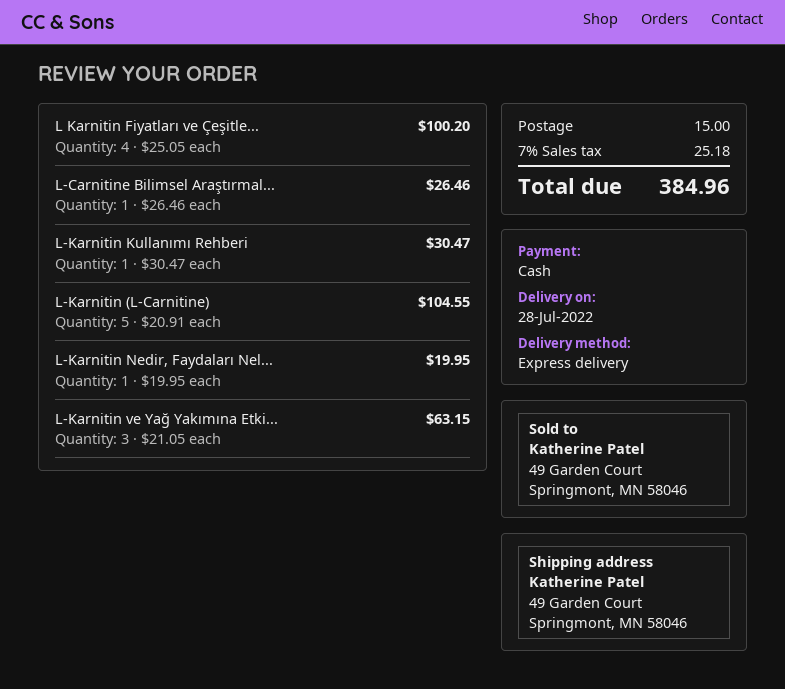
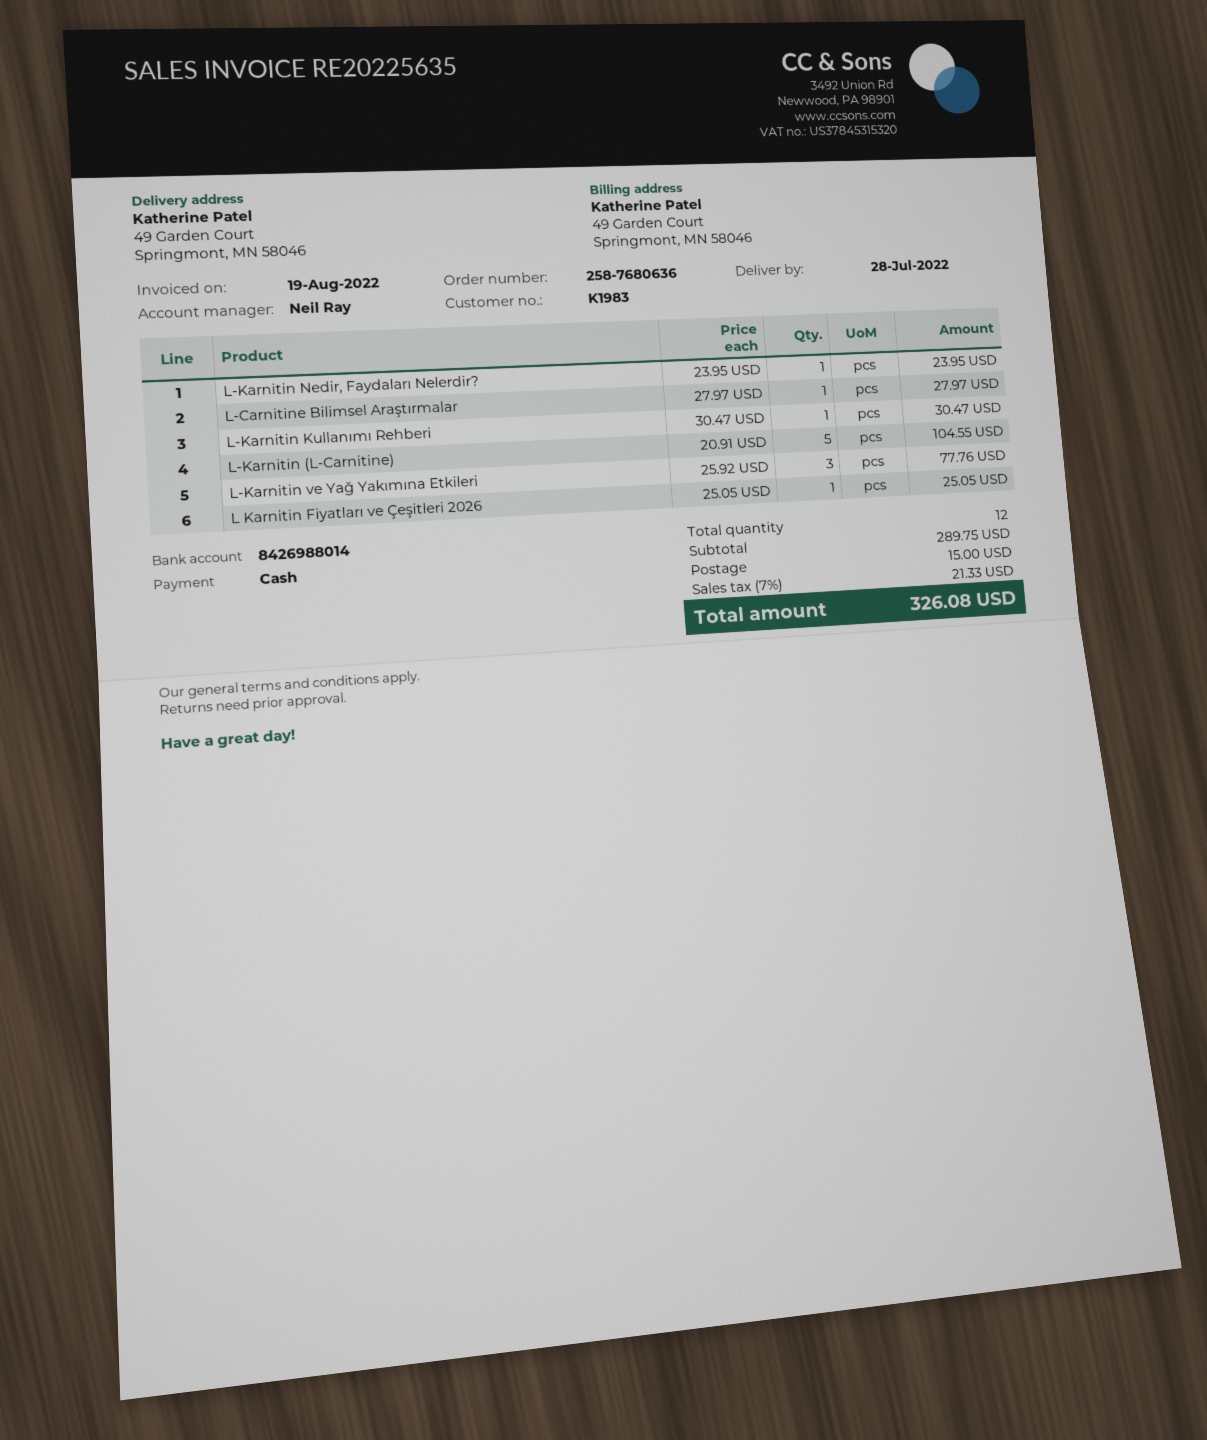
L Karnitin Fiyatları ve Çeşitle...: 4 x 25.05 = 100.20 -> 1 x 25.05 = 25.05
L-Carnitine Bilimsel Araştırmal...: 1 x 26.46 = 26.46 -> 1 x 27.97 = 27.97
L-Karnitin Nedir, Faydaları Nel...: 1 x 19.95 = 19.95 -> 1 x 23.95 = 23.95
L-Karnitin ve Yağ Yakımına Etki...: 3 x 21.05 = 63.15 -> 3 x 25.92 = 77.76
tax: 7% = 25.18 -> 7% = 21.33
total: 384.96 -> 326.08

